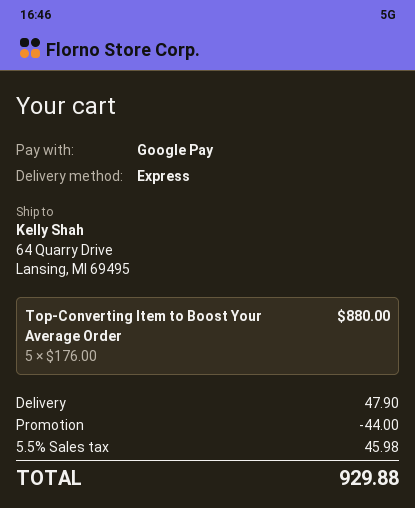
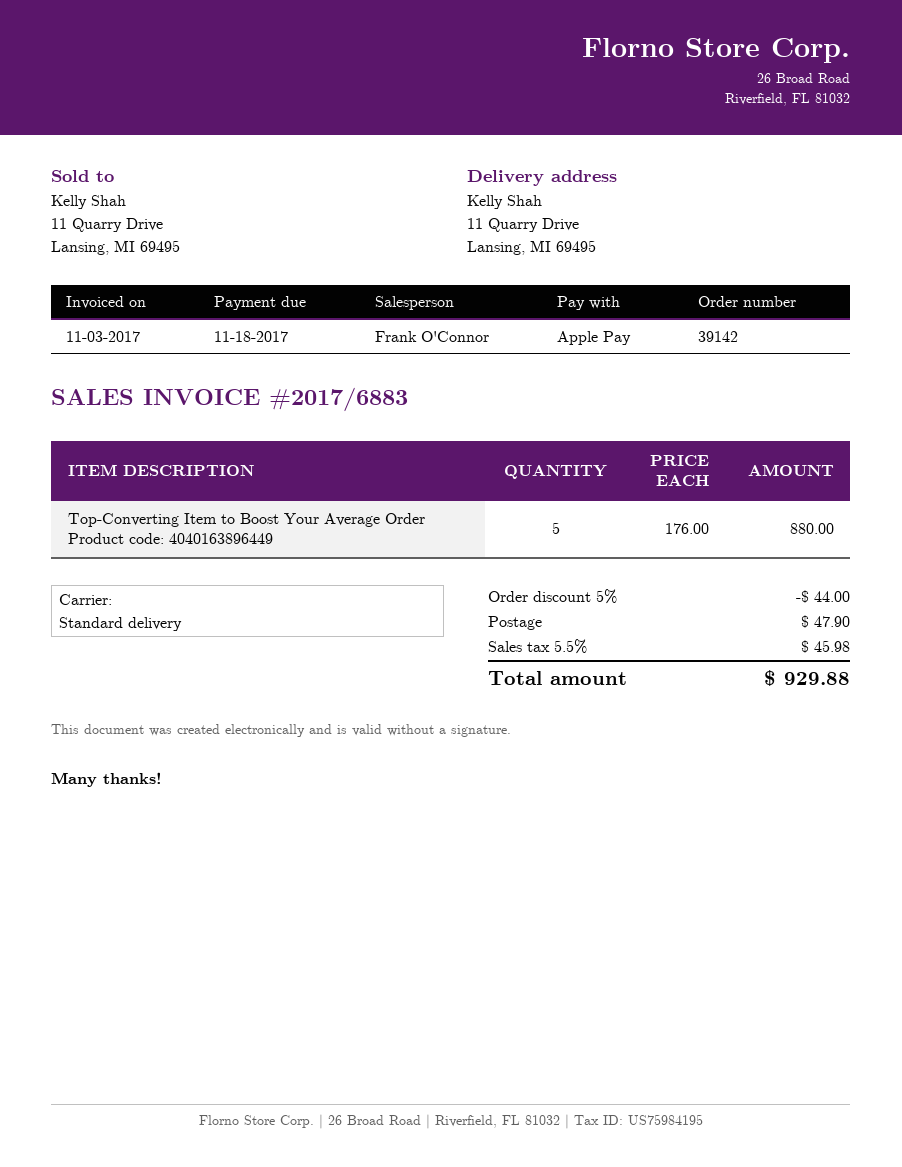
payment method: Google Pay -> Apple Pay
shipping method: express -> standard
ship to: 64 Quarry Drive, Lansing, MI 69495 -> 11 Quarry Drive, Lansing, MI 69495

